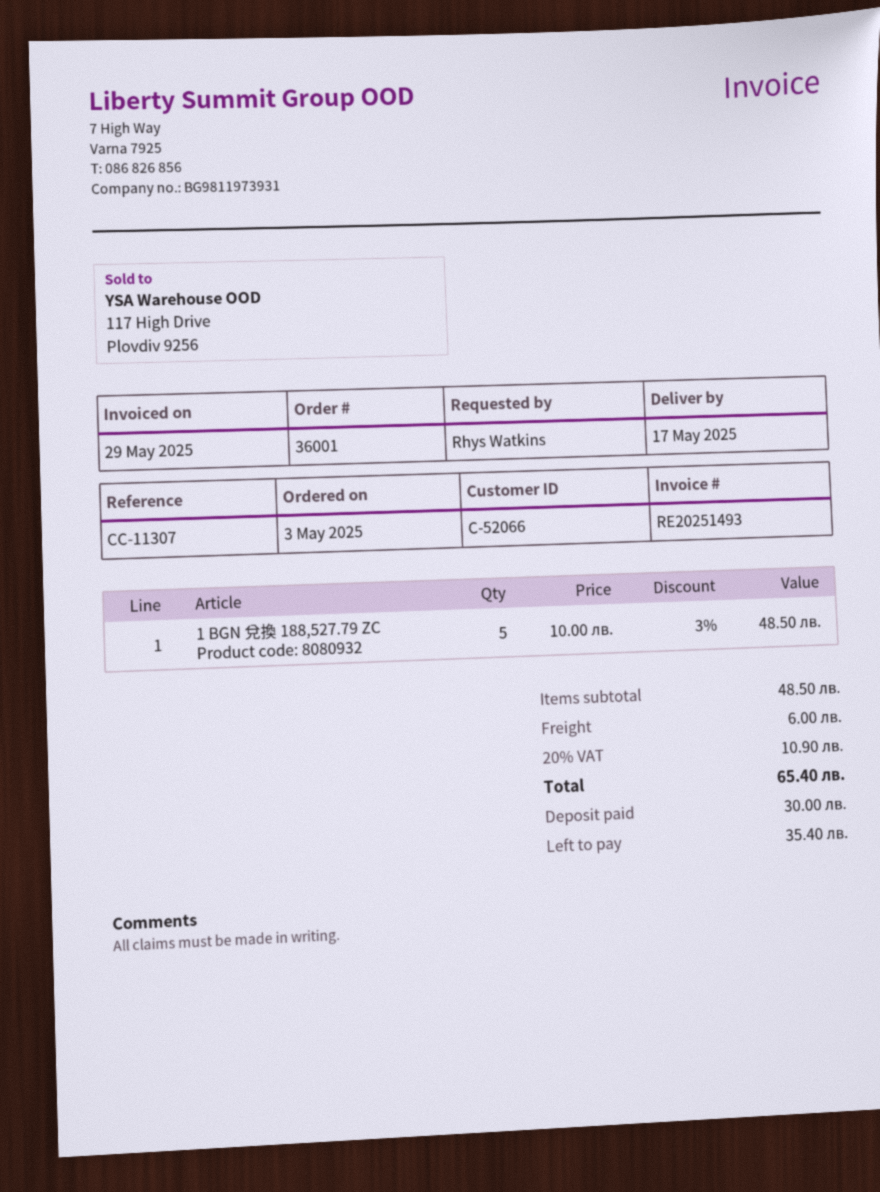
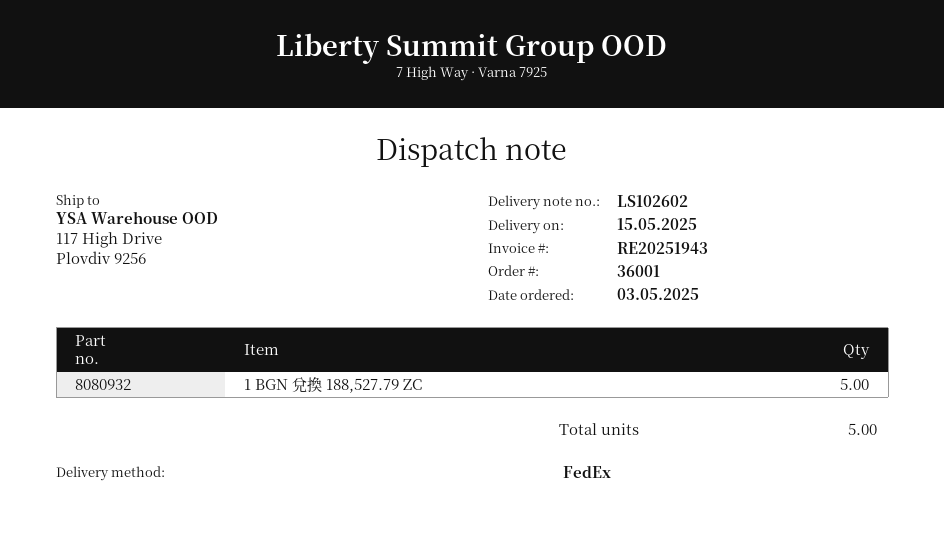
delivery date: 2025-05-17 -> 2025-05-15
invoice number: RE20251493 -> RE20251943

